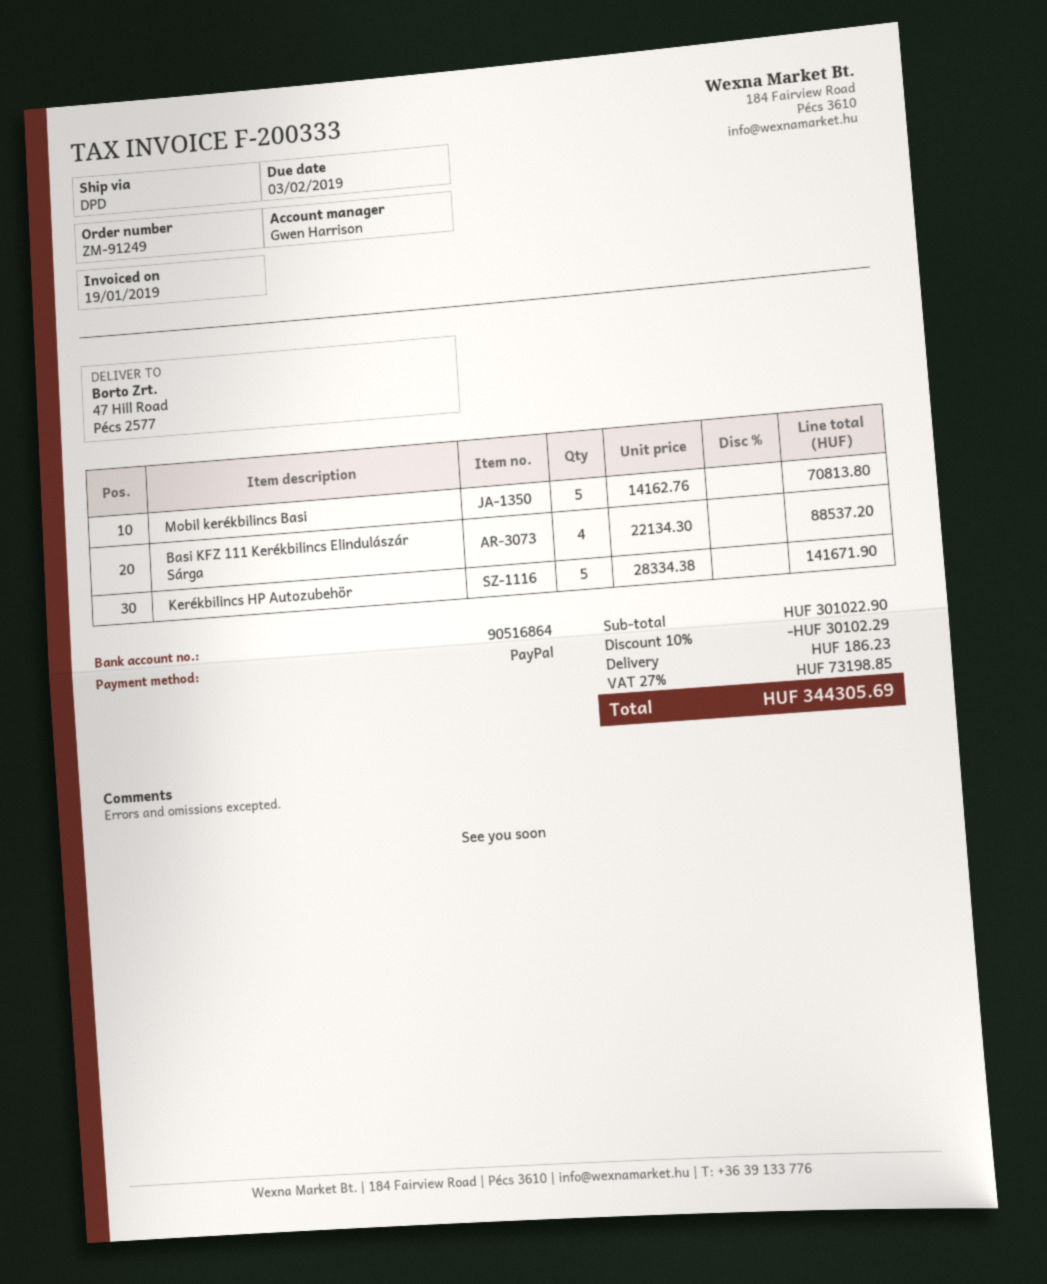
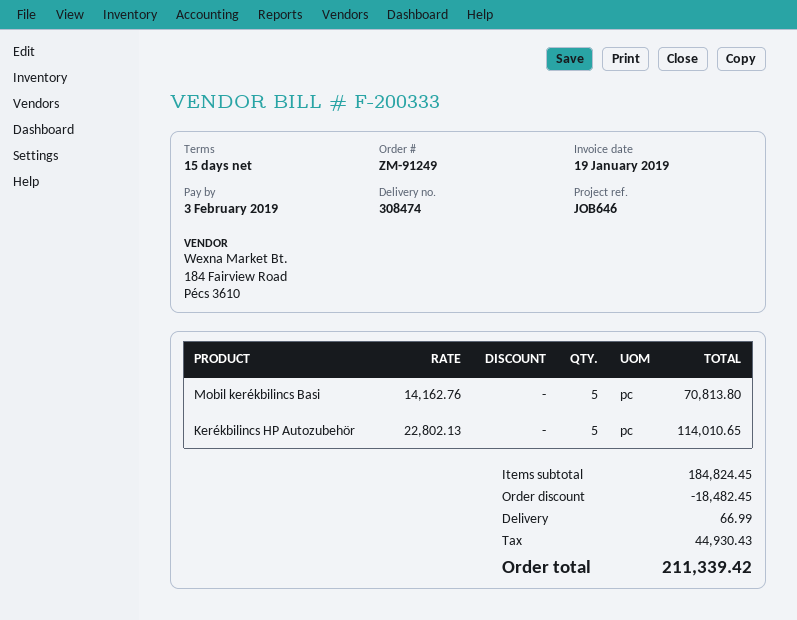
Basi KFZ 111 Kerékbilincs Elindulászár Sárga: 4 x 22134.30 = 88537.20 -> none
Kerékbilincs HP Autozubehör: 5 x 28334.38 = 141671.90 -> 5 x 22802.13 = 114010.65
subtotal: 301022.90 -> 184824.45
discount: 30102.29 -> 18482.45
shipping: 186.23 -> 66.99
tax: 73198.85 -> 44930.43
total: 344305.69 -> 211339.42

